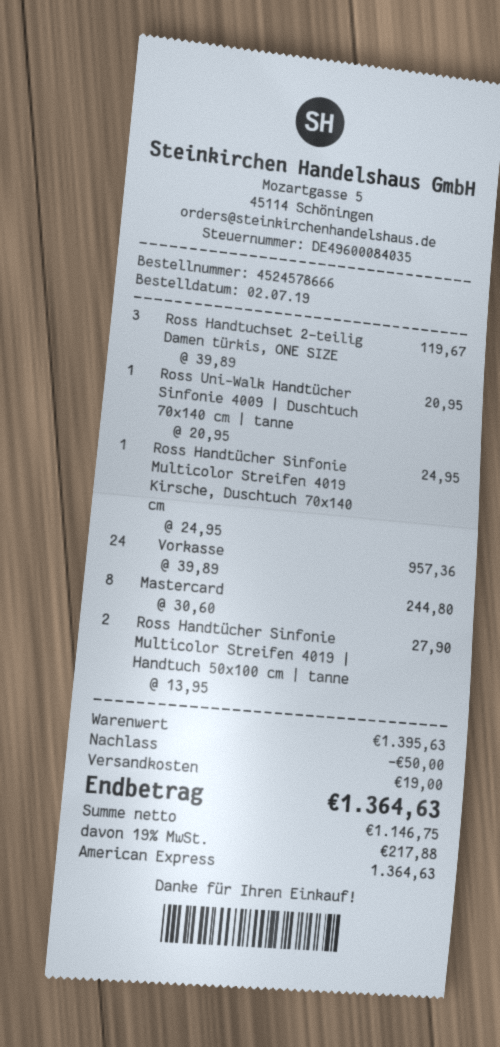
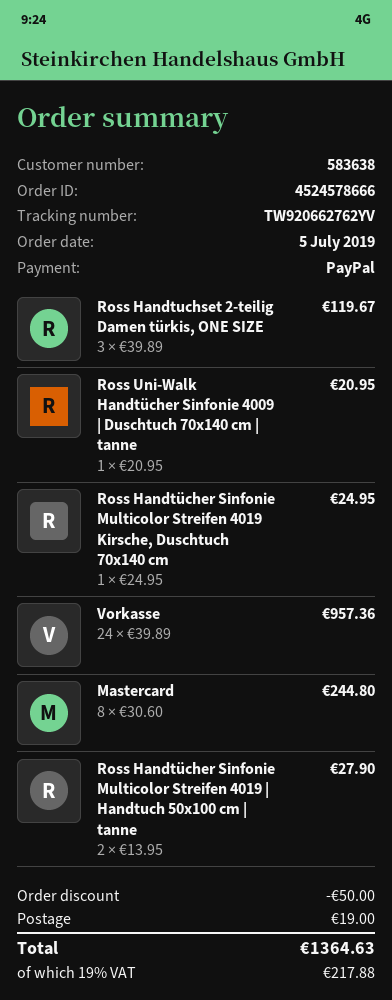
order date: 2019-07-02 -> 2019-07-05
payment method: American Express -> PayPal

